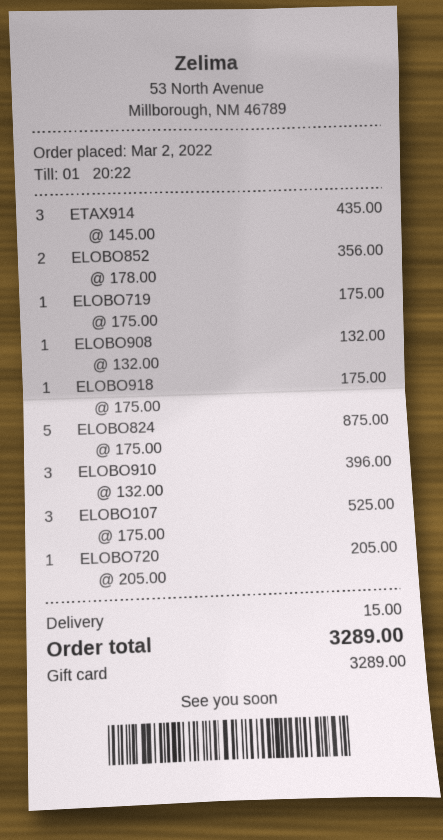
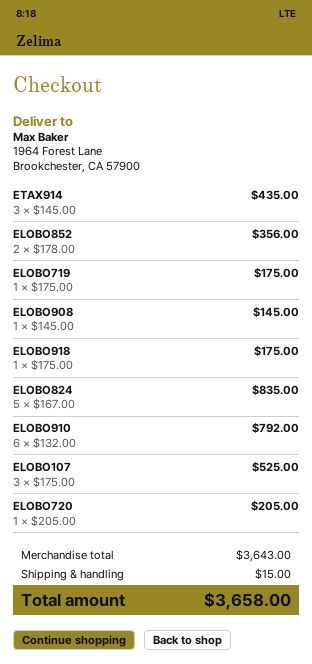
ELOBO908: 1 x 132.00 = 132.00 -> 1 x 145.00 = 145.00
ELOBO824: 5 x 175.00 = 875.00 -> 5 x 167.00 = 835.00
ELOBO910: 3 x 132.00 = 396.00 -> 6 x 132.00 = 792.00
total: 3289.00 -> 3658.00

